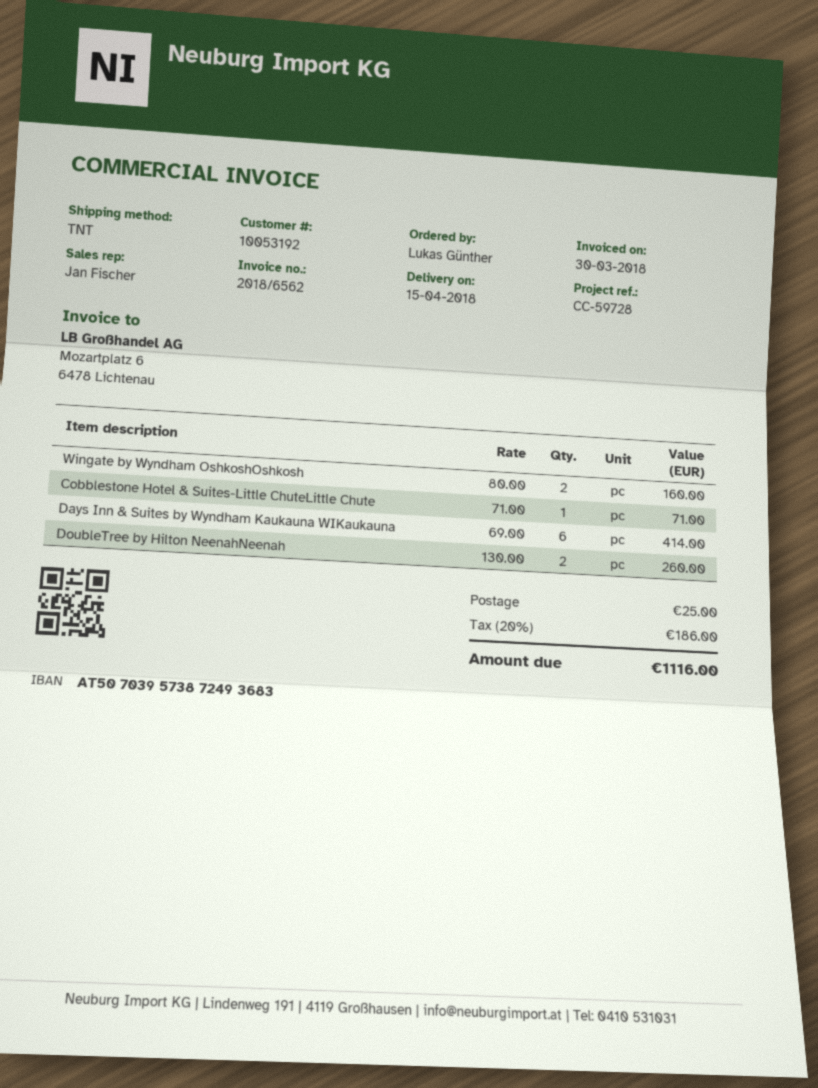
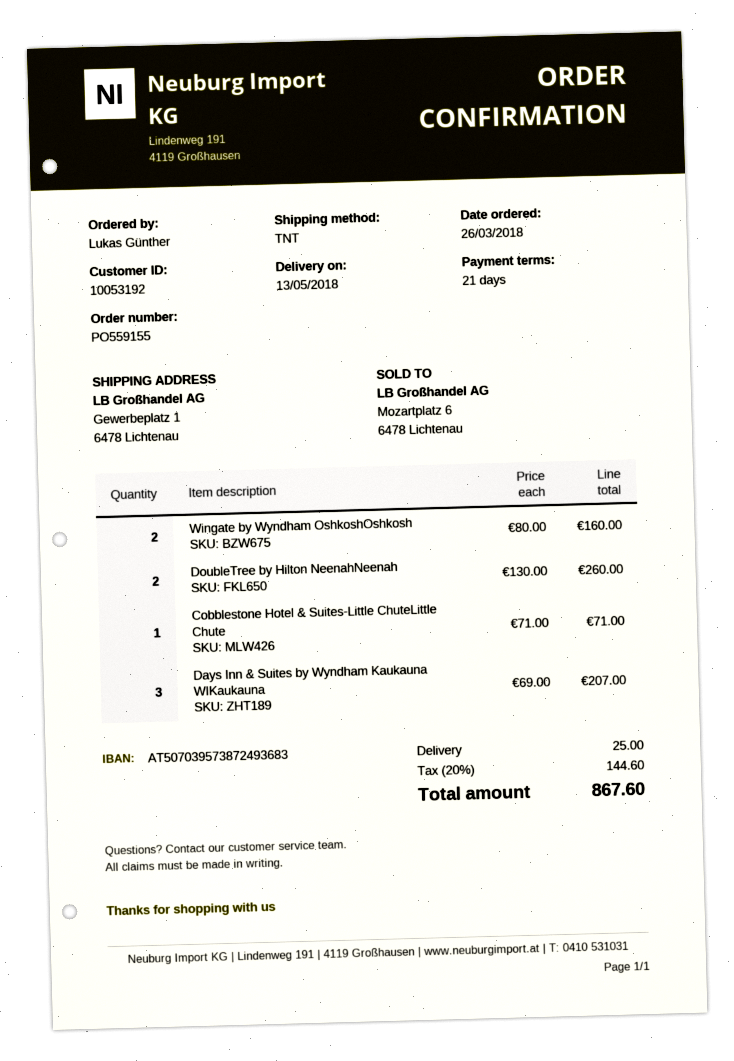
delivery date: 2018-04-15 -> 2018-05-13
Days Inn & Suites by Wyndham Kaukauna WIKaukauna: 6 x 69.00 = 414.00 -> 3 x 69.00 = 207.00
tax: 20% = 186.00 -> 20% = 144.60
total: 1116.00 -> 867.60

